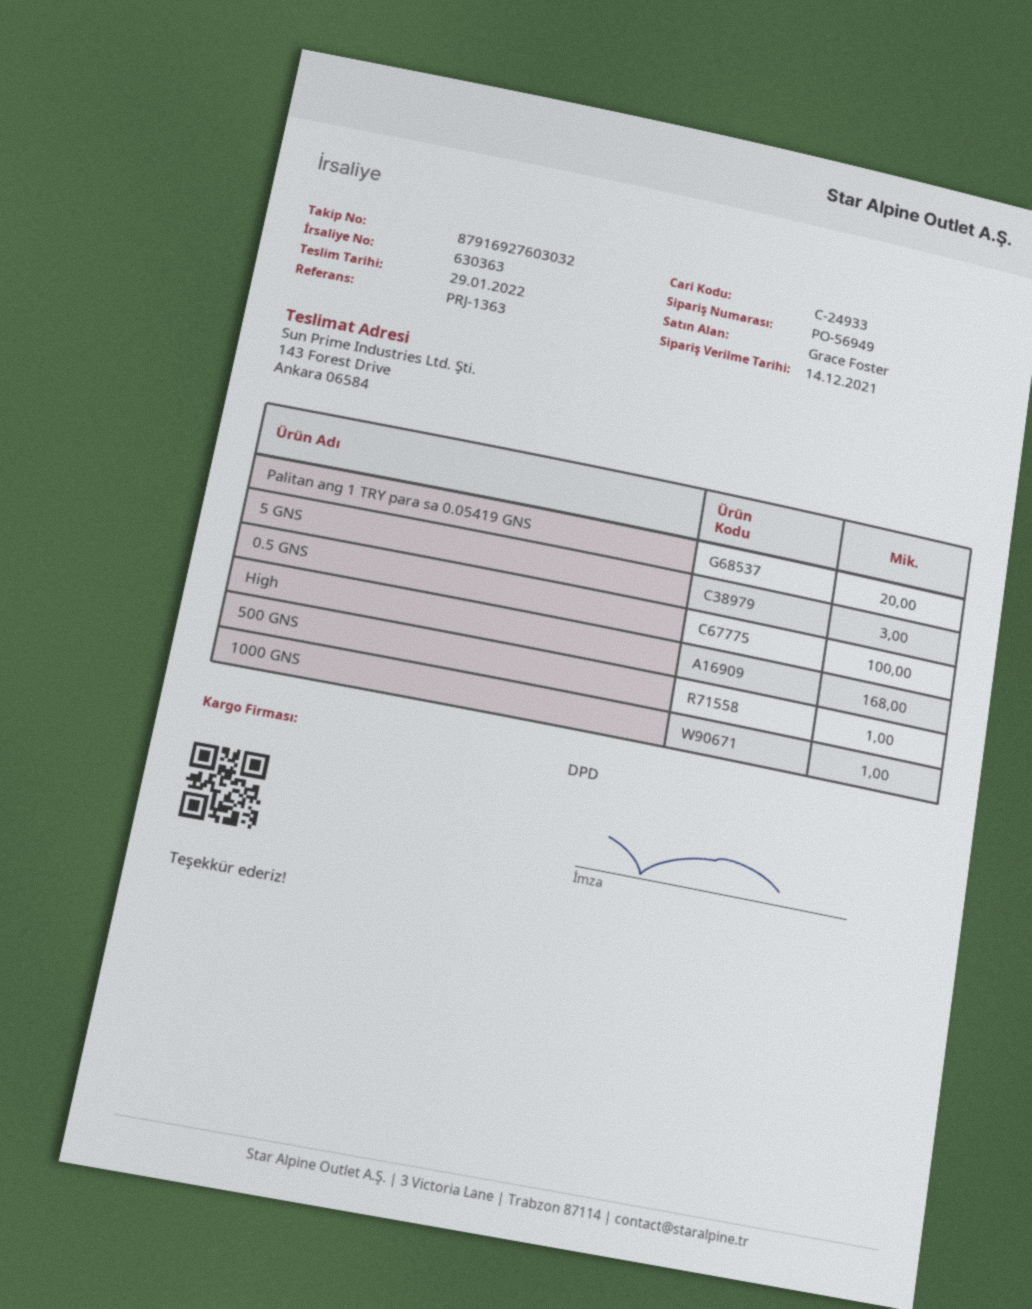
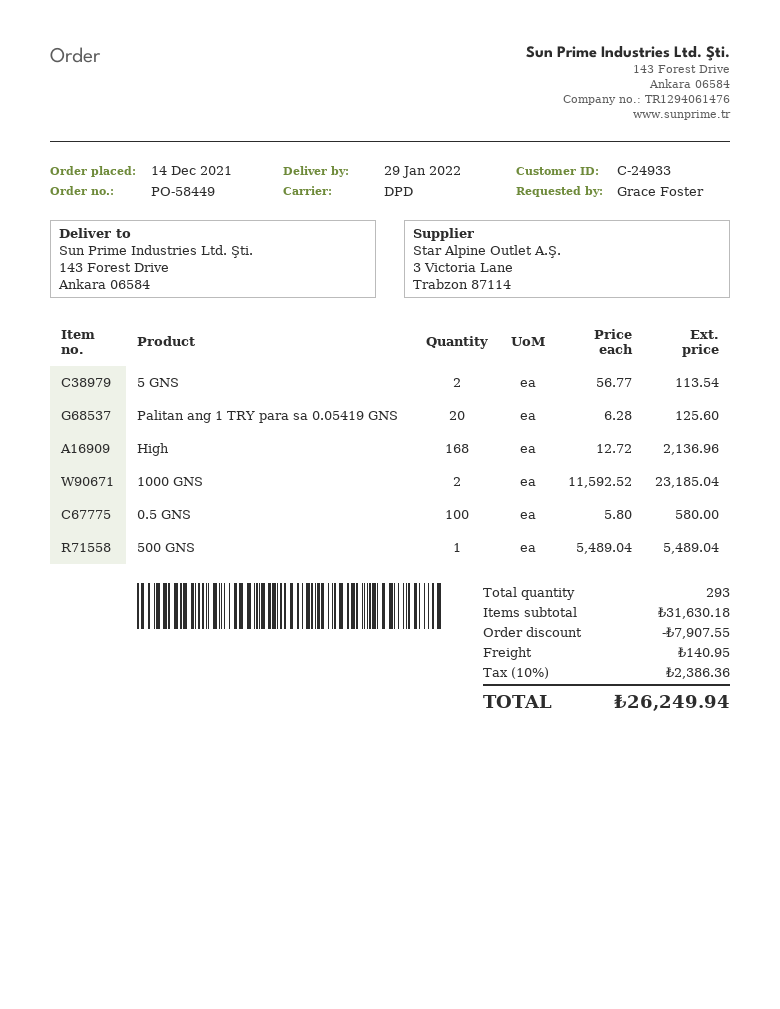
order number: PO-56949 -> PO-58449
5 GNS: 3 -> 2
1000 GNS: 1 -> 2

